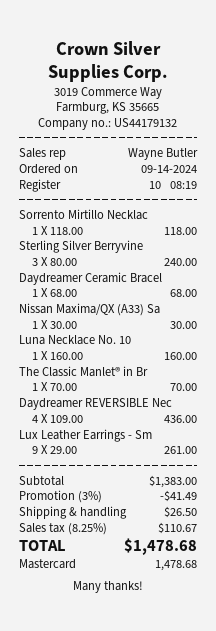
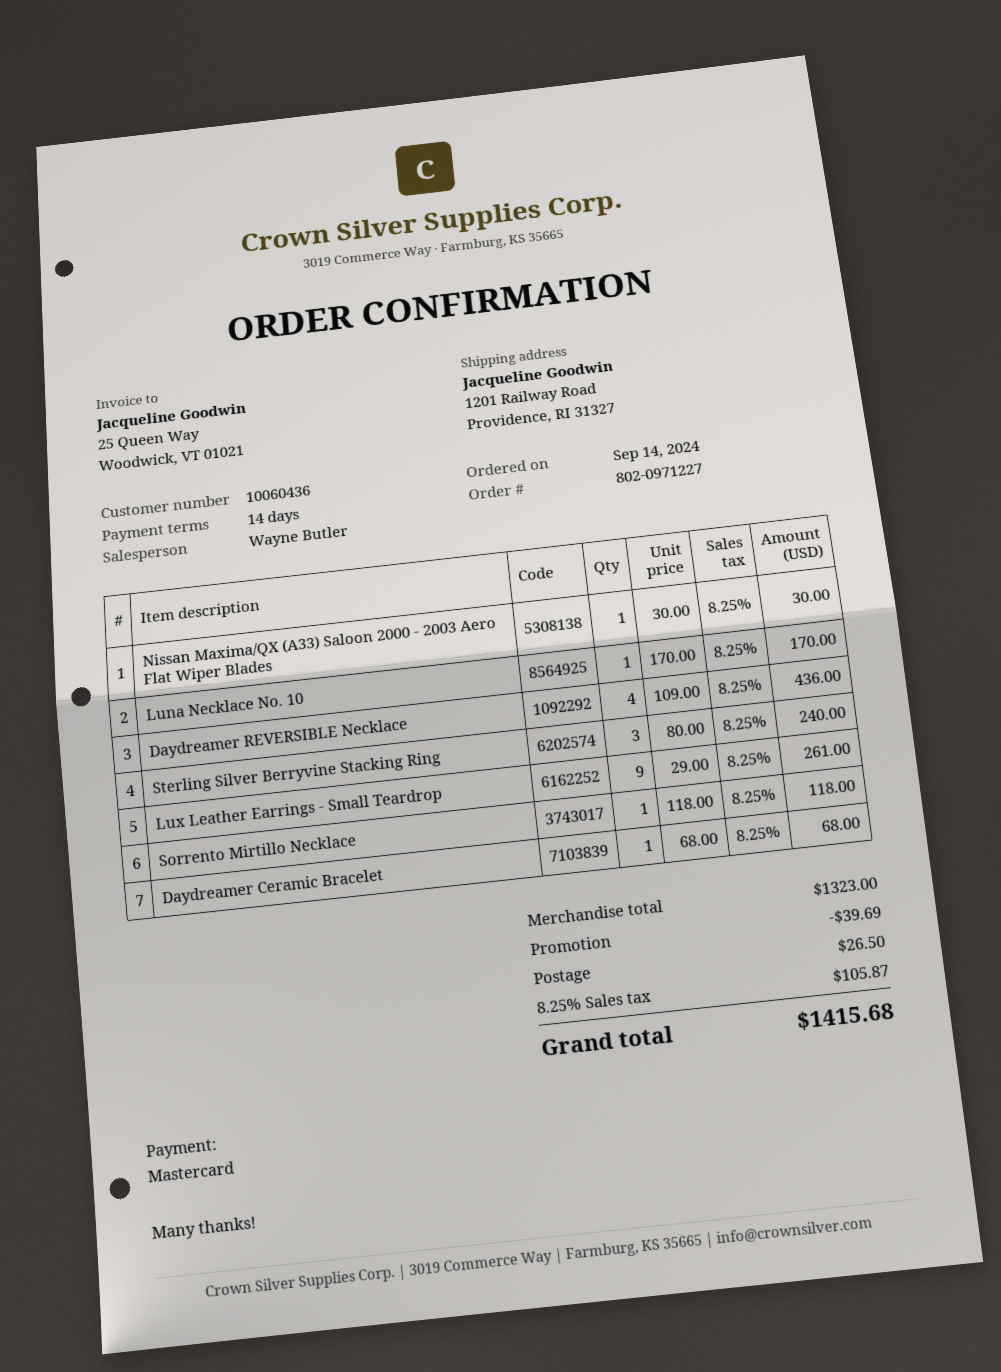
Luna Necklace No. 10: 1 x 160.00 = 160.00 -> 1 x 170.00 = 170.00
The Classic Manlet® in Br: 1 x 70.00 = 70.00 -> none
subtotal: 1383.00 -> 1323.00
discount: 41.49 -> 39.69
tax: 8.25% = 110.67 -> 8.25% = 105.87
total: 1478.68 -> 1415.68

